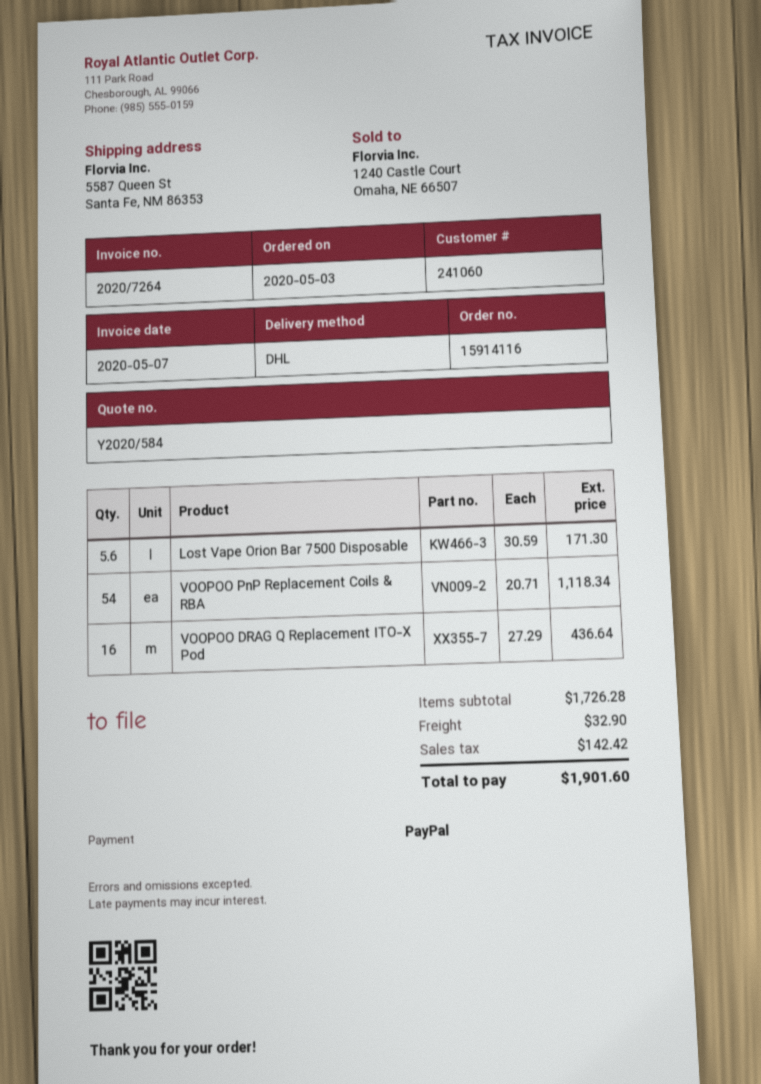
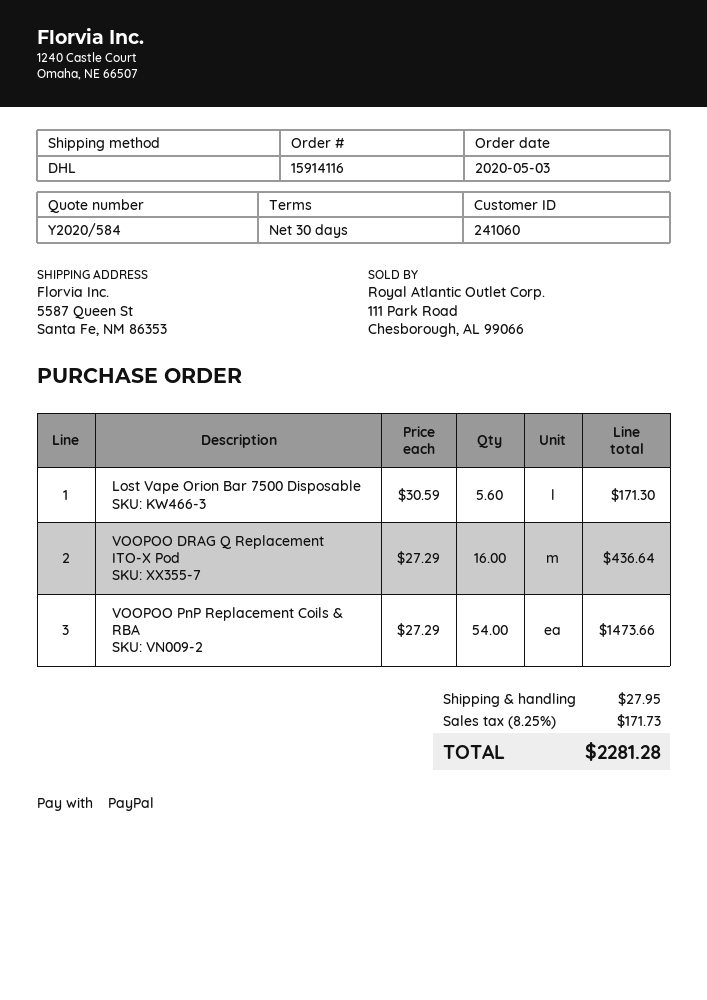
VOOPOO PnP Replacement Coils & RBA: 54 x 20.71 = 1118.34 -> 54 x 27.29 = 1473.66
shipping: 32.90 -> 27.95
tax: 142.42 -> 171.73
total: 1901.60 -> 2281.28

